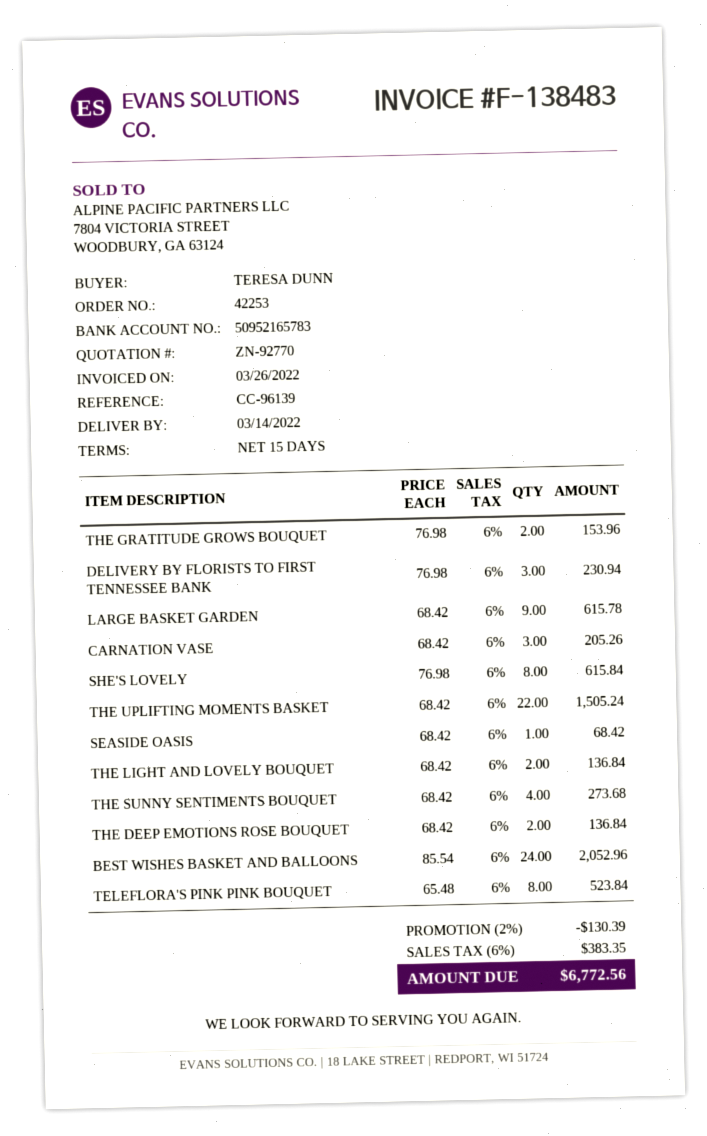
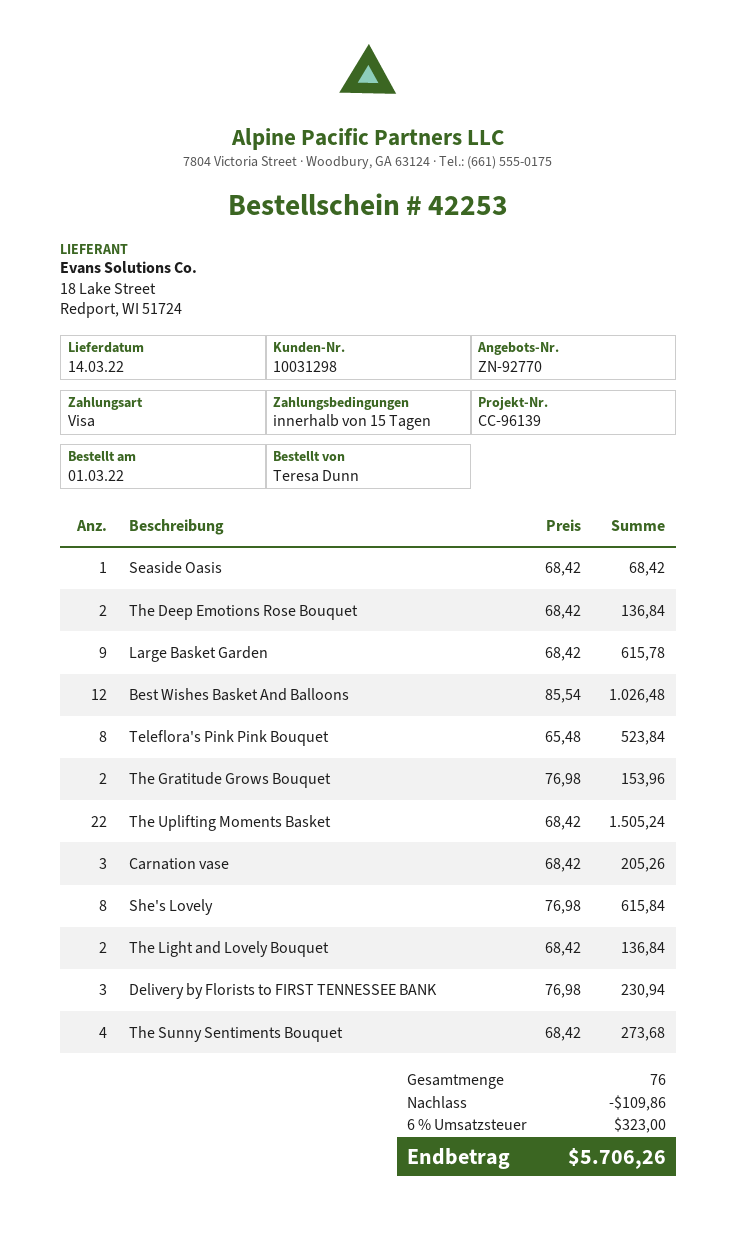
BEST WISHES BASKET AND BALLOONS: 24 x 85.54 = 2052.96 -> 12 x 85.54 = 1026.48
discount: 130.39 -> 109.86
tax: 6% = 383.35 -> 6% = 323.00
total: 6772.56 -> 5706.26

